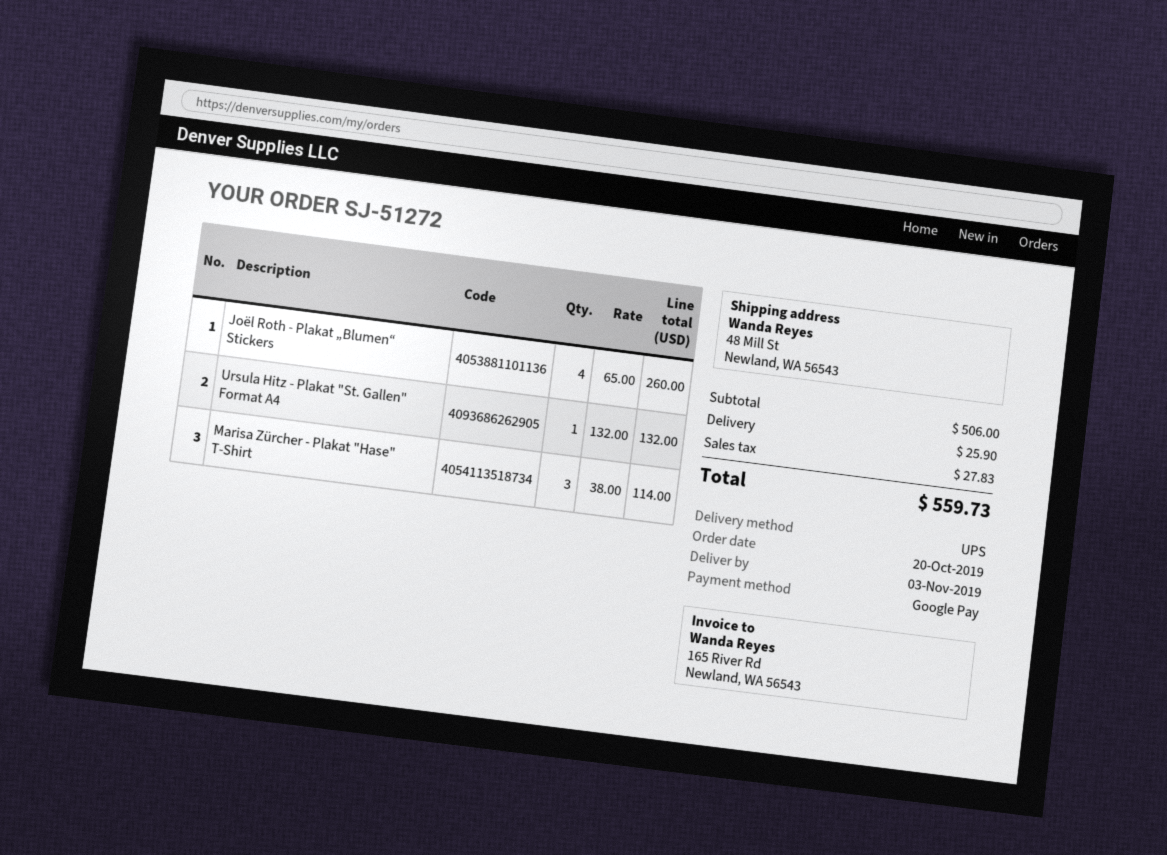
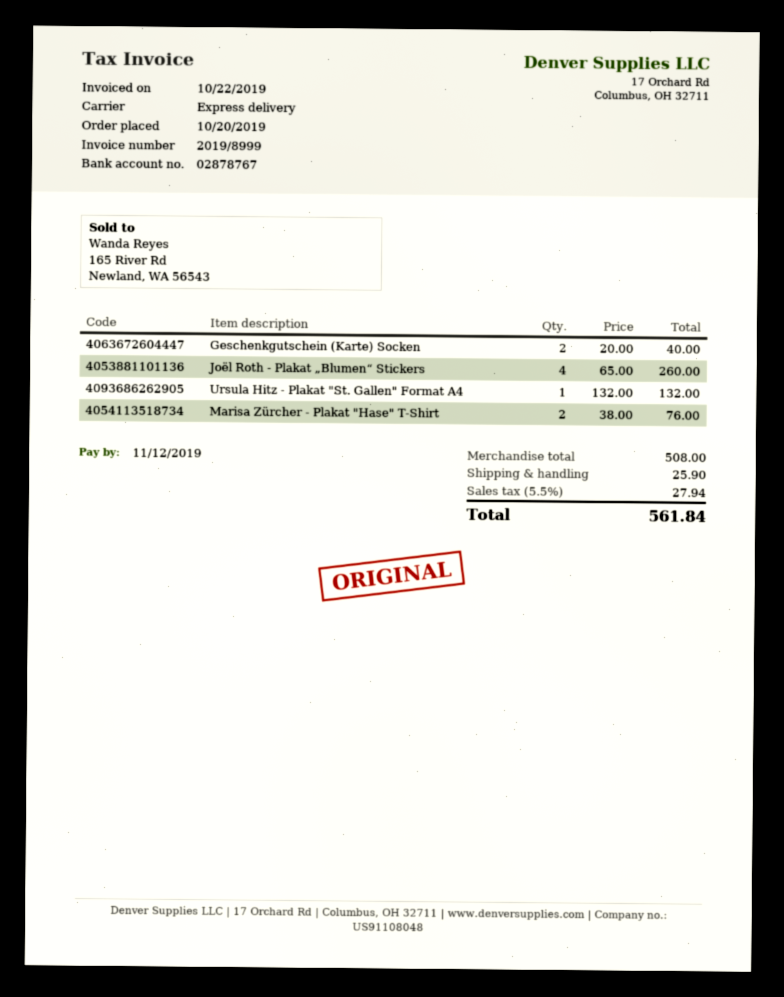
shipping method: UPS -> express
Marisa Zürcher - Plakat "Hase" T-Shirt: 3 x 38.00 = 114.00 -> 2 x 38.00 = 76.00
Geschenkgutschein (Karte) Socken: none -> 2 x 20.00 = 40.00
subtotal: 506.00 -> 508.00
tax: 27.83 -> 27.94
total: 559.73 -> 561.84

